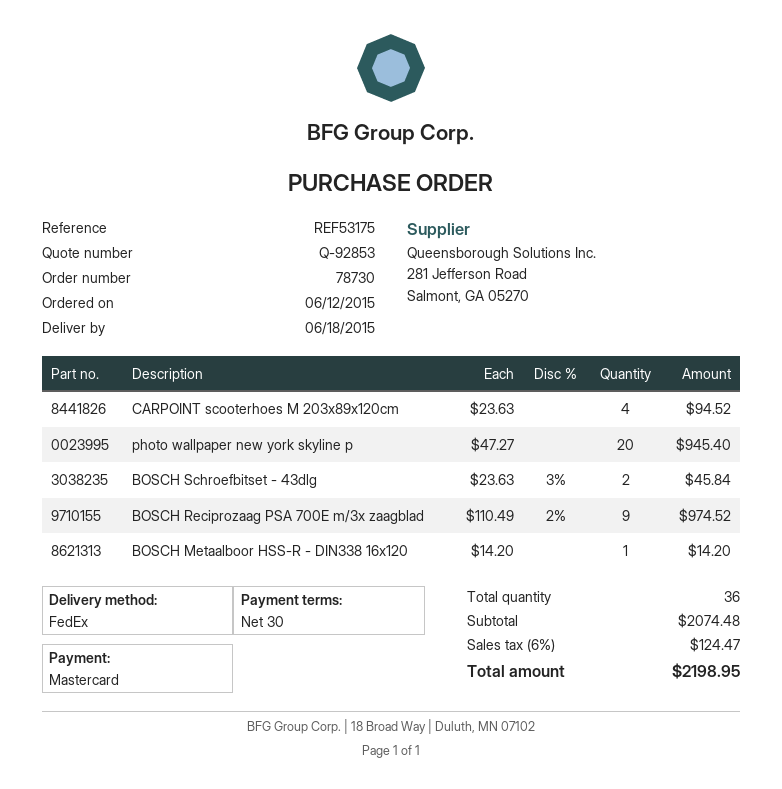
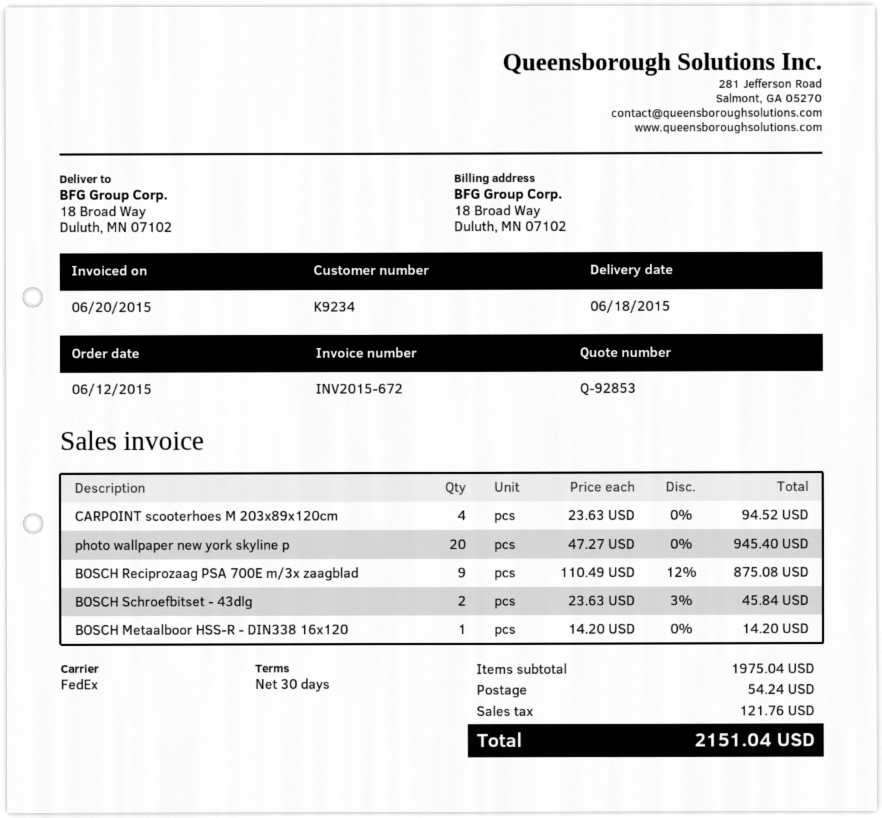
BOSCH Reciprozaag PSA 700E m/3x zaagblad: 9 x 110.49 - 2% = 974.52 -> 9 x 110.49 - 12% = 875.08
subtotal: 2074.48 -> 1975.04
shipping: none -> 54.24
tax: 124.47 -> 121.76
total: 2198.95 -> 2151.04

